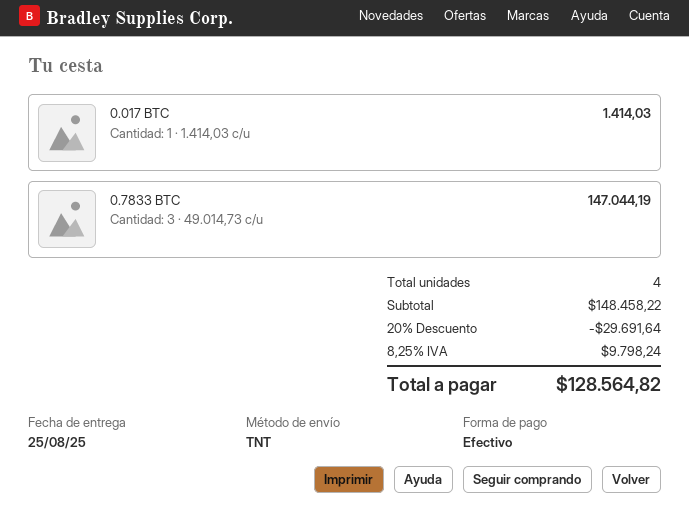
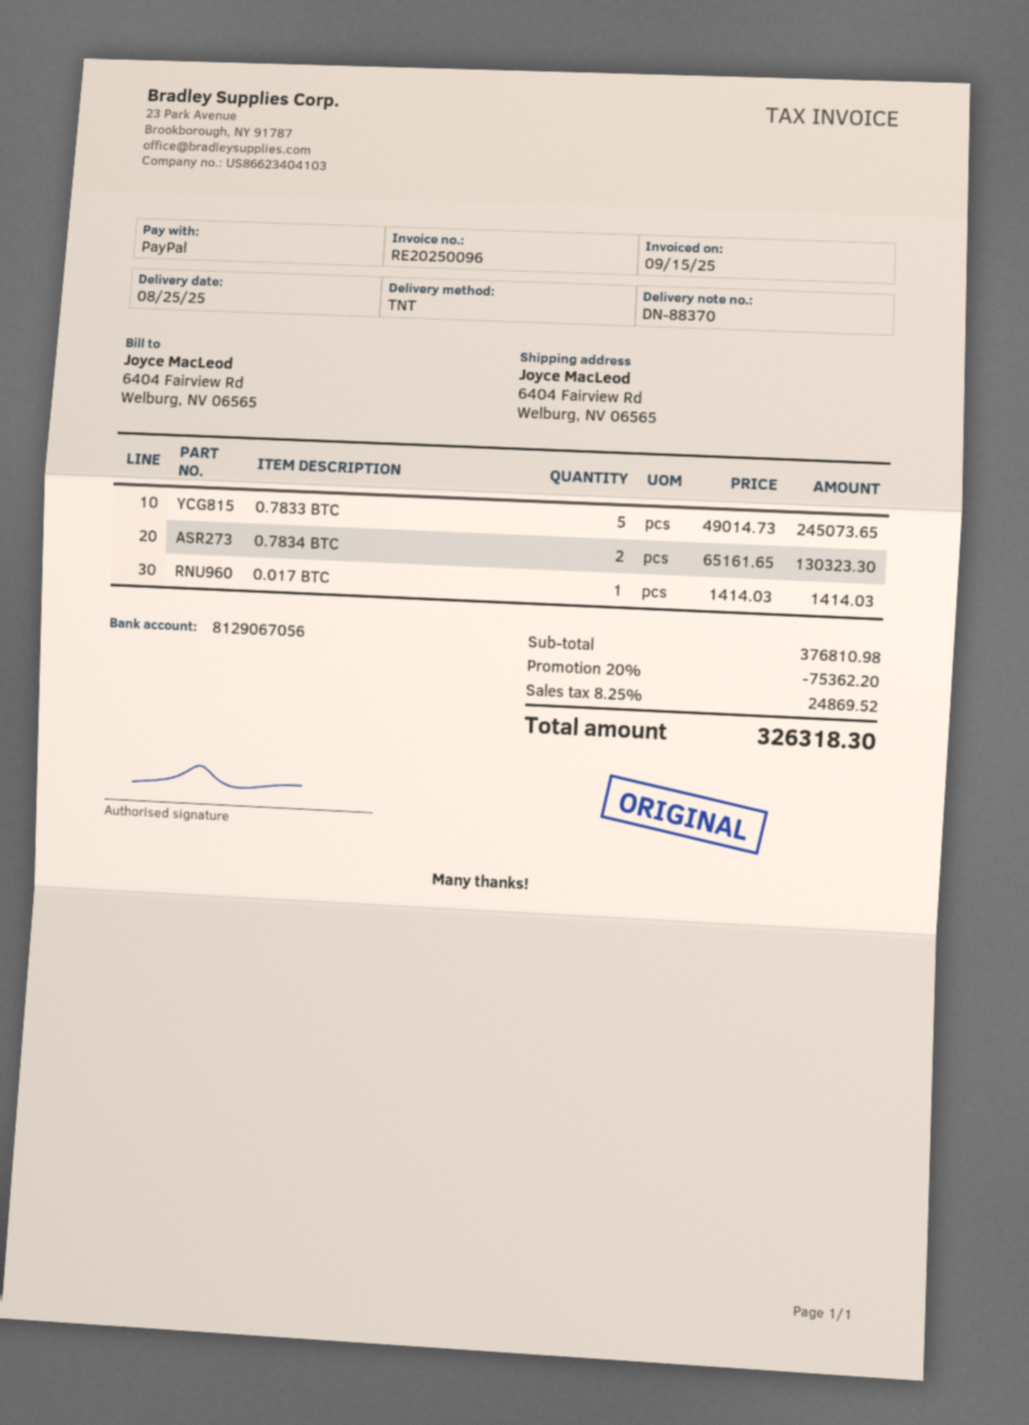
payment method: cash -> PayPal
0.7833 BTC: 3 x 49014.73 = 147044.19 -> 5 x 49014.73 = 245073.65
0.7834 BTC: none -> 2 x 65161.65 = 130323.30
subtotal: 148458.22 -> 376810.98
discount: 20% = 29691.64 -> 20% = 75362.20
tax: 8.25% = 9798.24 -> 8.25% = 24869.52
total: 128564.82 -> 326318.30

